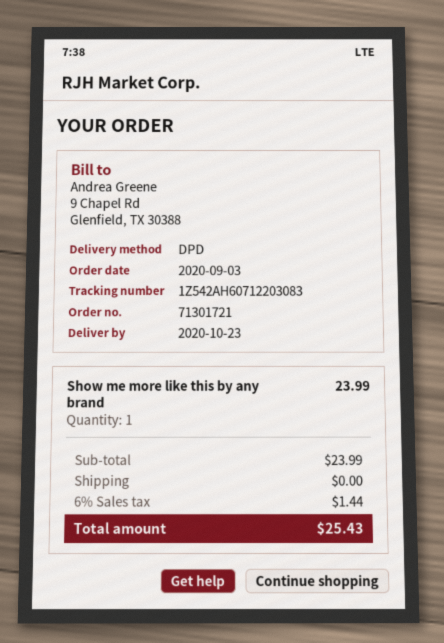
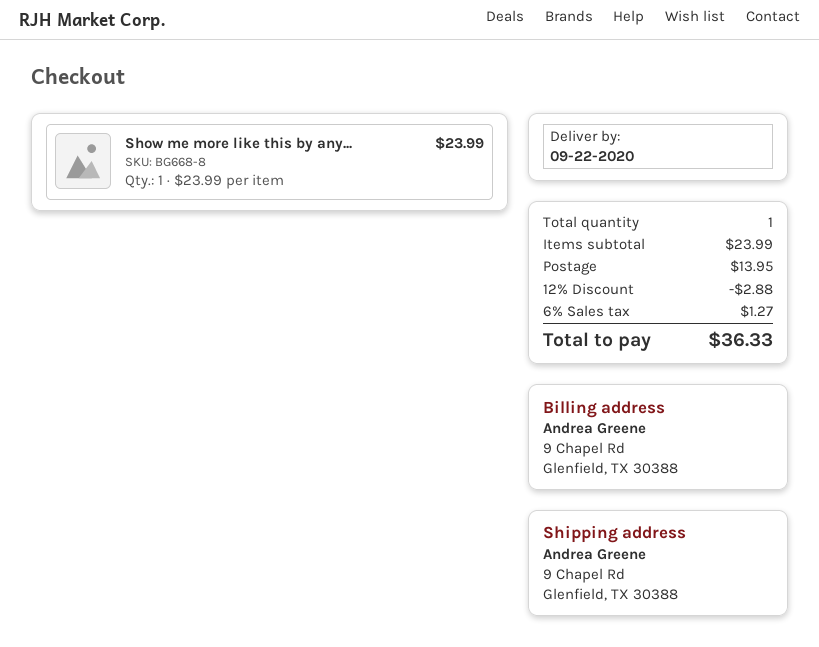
delivery date: 2020-10-23 -> 2020-09-22
discount: none -> 12% = 2.88
shipping: 0.00 -> 13.95
tax: 6% = 1.44 -> 6% = 1.27
total: 25.43 -> 36.33

